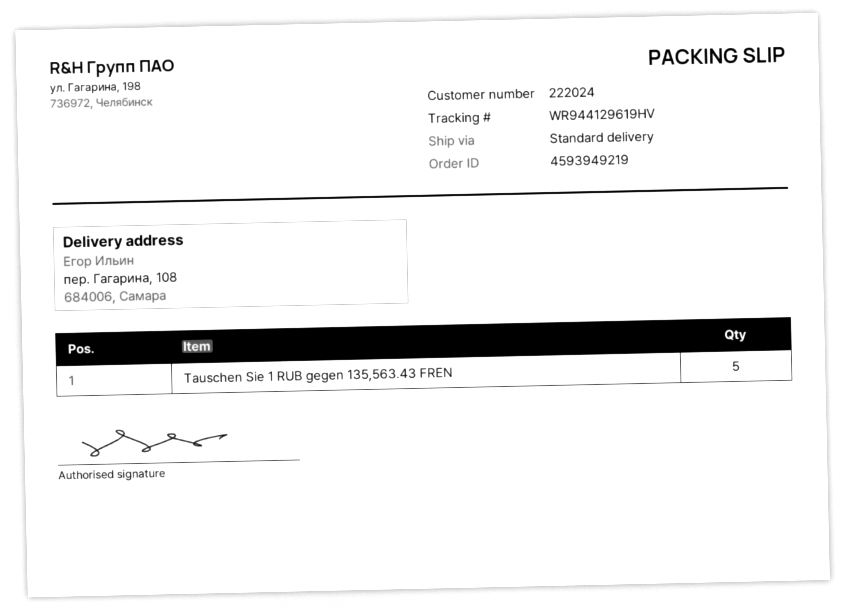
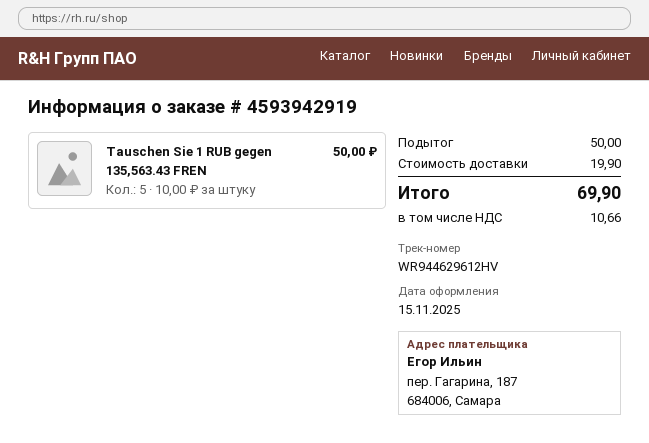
order number: 4593949219 -> 4593942919
tracking number: WR944129619HV -> WR944629612HV

